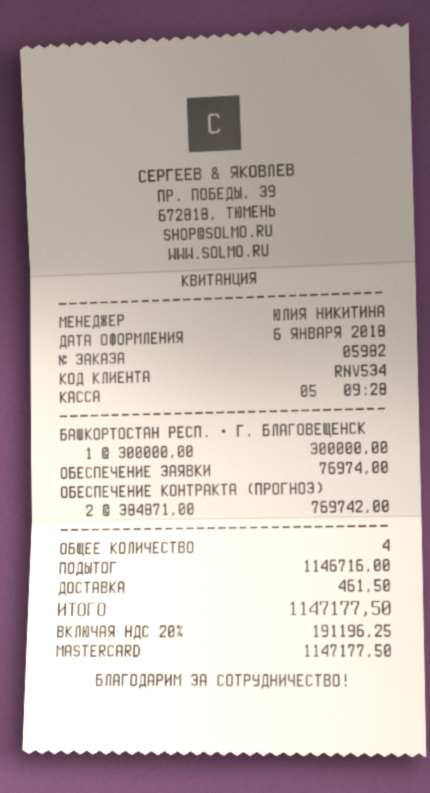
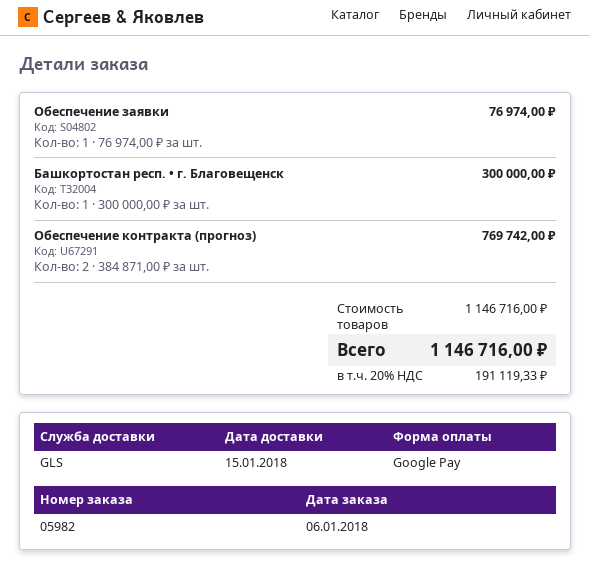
payment method: Mastercard -> Google Pay
shipping: 461.50 -> none
tax: 20% = 191196.25 -> 20% = 191119.33
total: 1147177.50 -> 1146716.00

